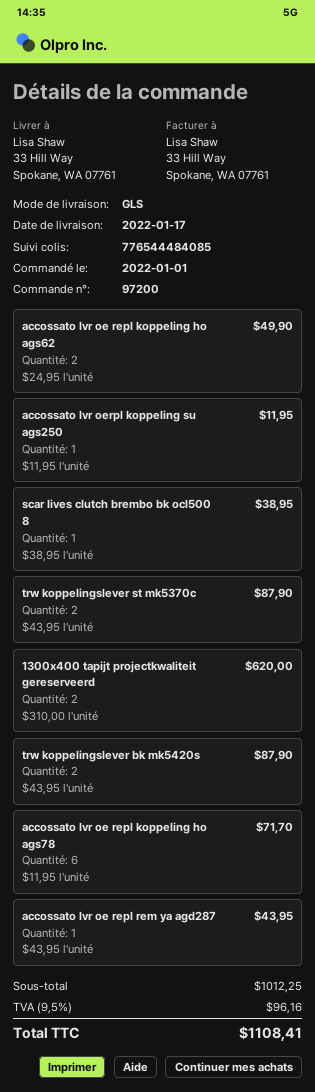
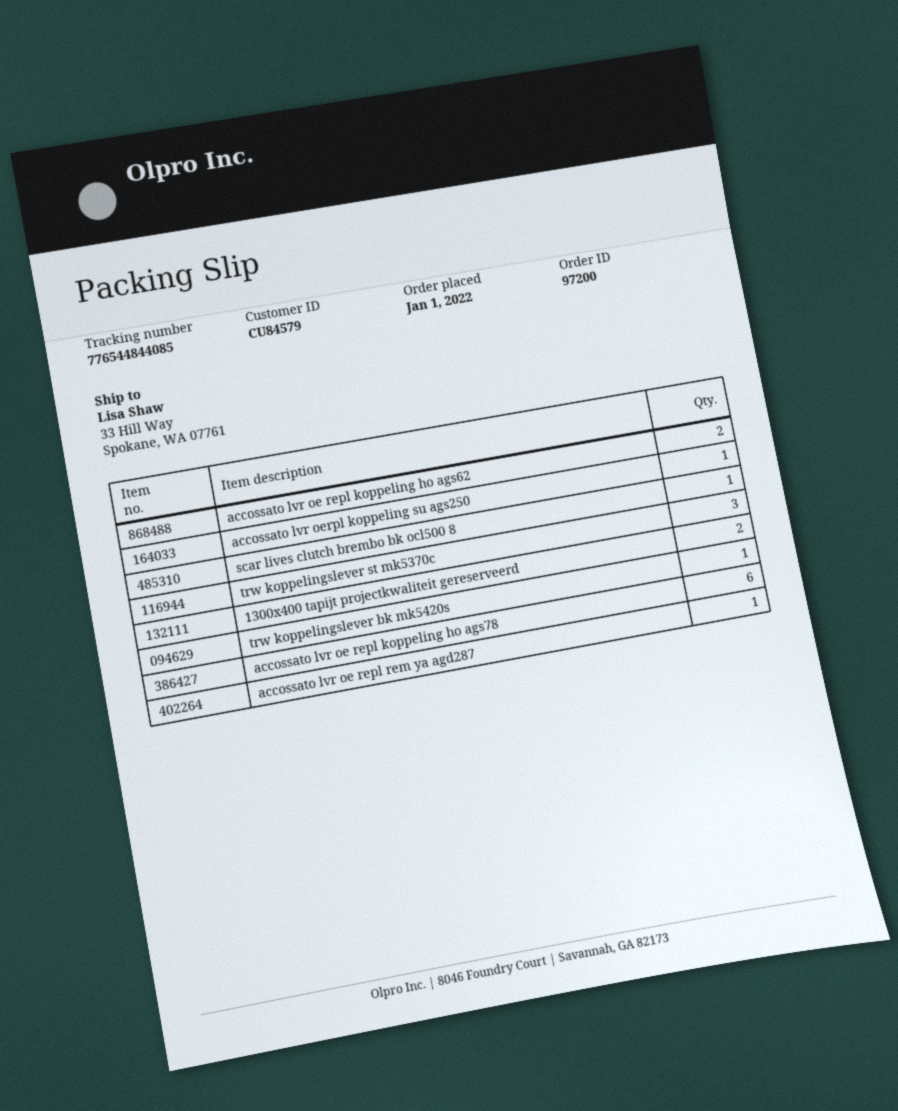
tracking number: 776544484085 -> 776544844085
trw koppelingslever st mk5370c: 2 -> 3
trw koppelingslever bk mk5420s: 2 -> 1

